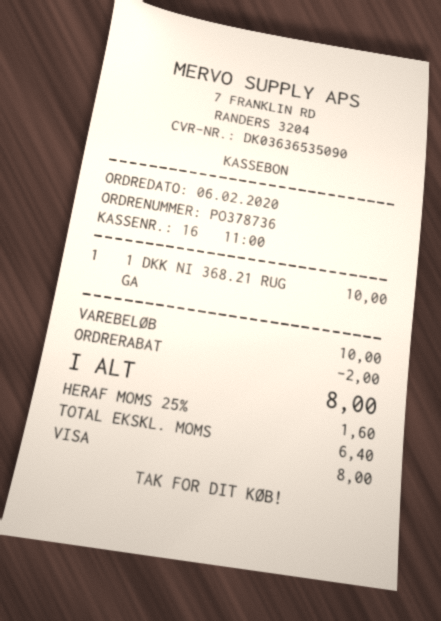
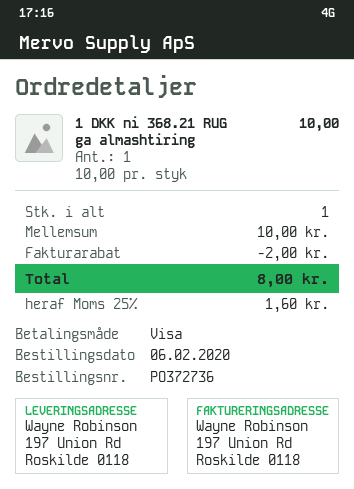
order number: PO378736 -> PO372736

